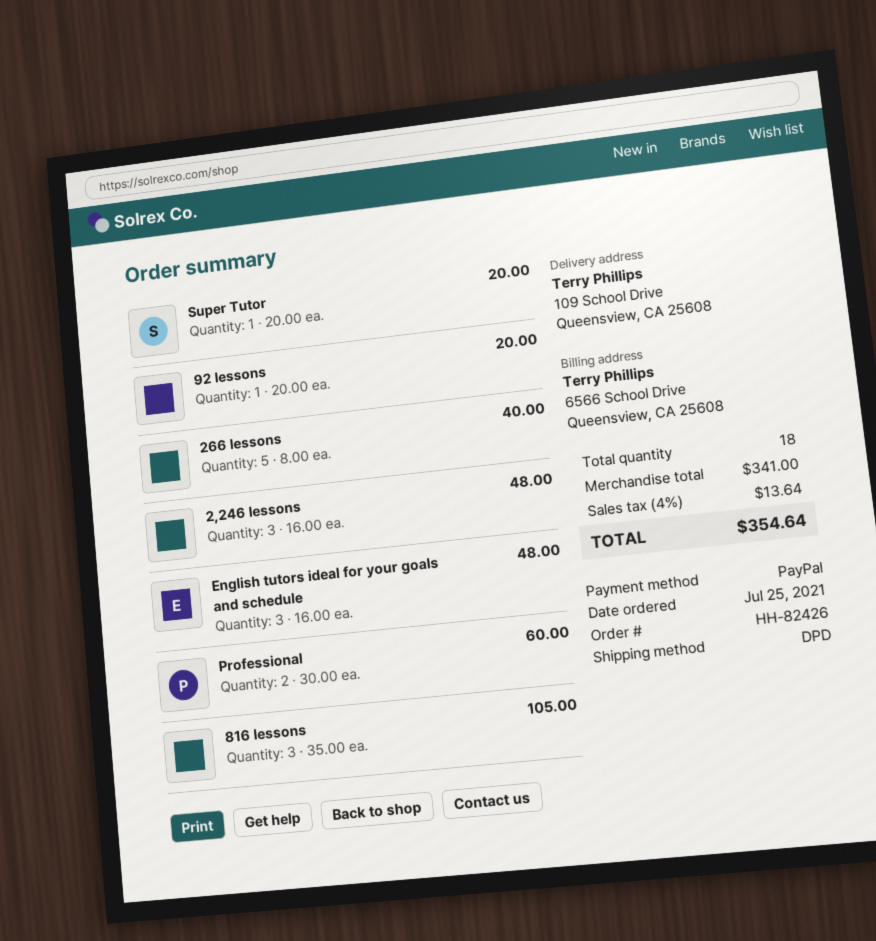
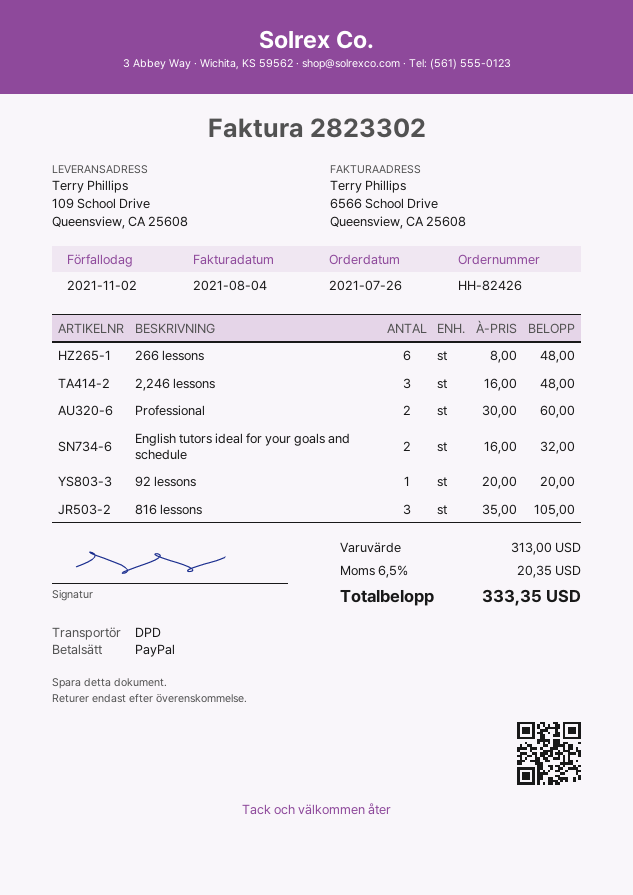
order date: 2021-07-25 -> 2021-07-26
Super Tutor: 1 x 20.00 = 20.00 -> none
266 lessons: 5 x 8.00 = 40.00 -> 6 x 8.00 = 48.00
English tutors ideal for your goals and schedule: 3 x 16.00 = 48.00 -> 2 x 16.00 = 32.00
subtotal: 341.00 -> 313.00
tax: 4% = 13.64 -> 6.5% = 20.35
total: 354.64 -> 333.35

